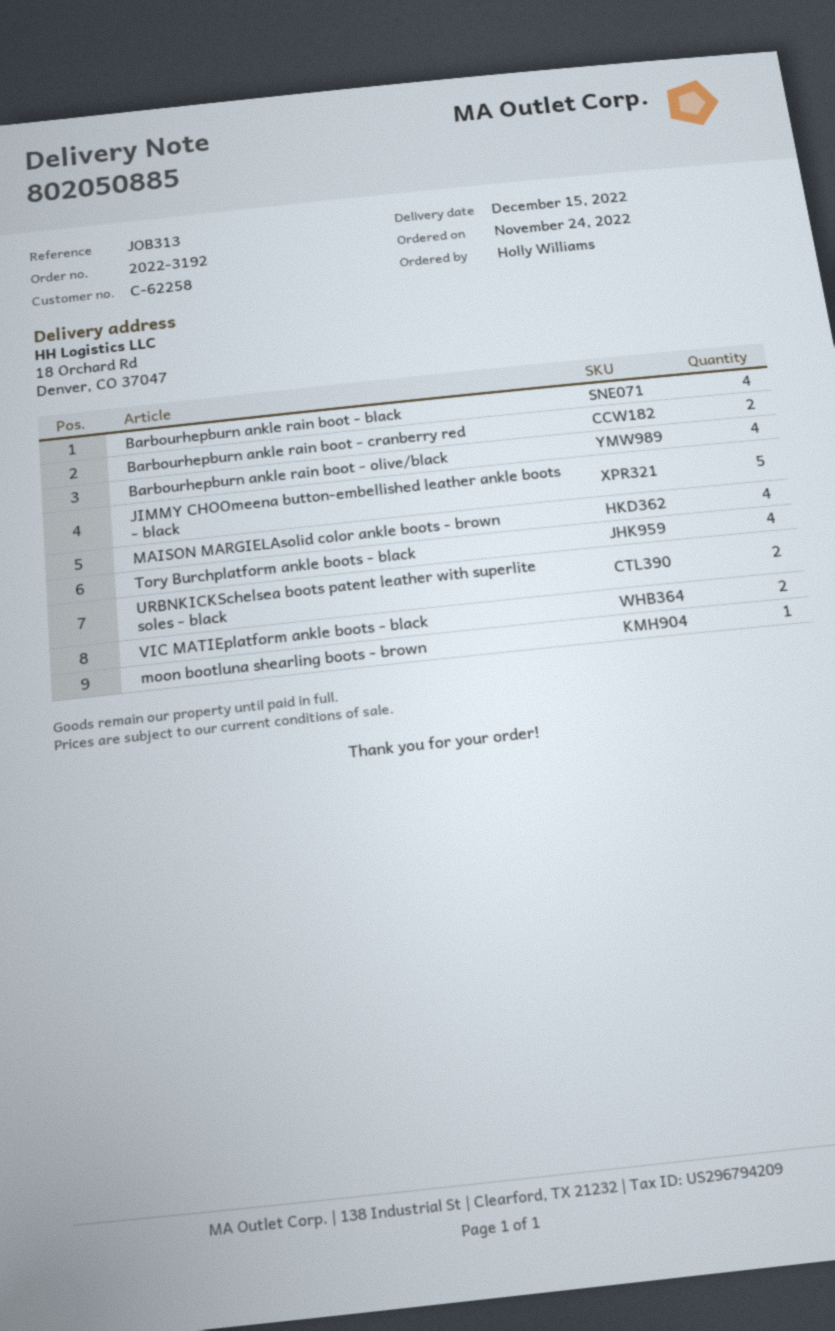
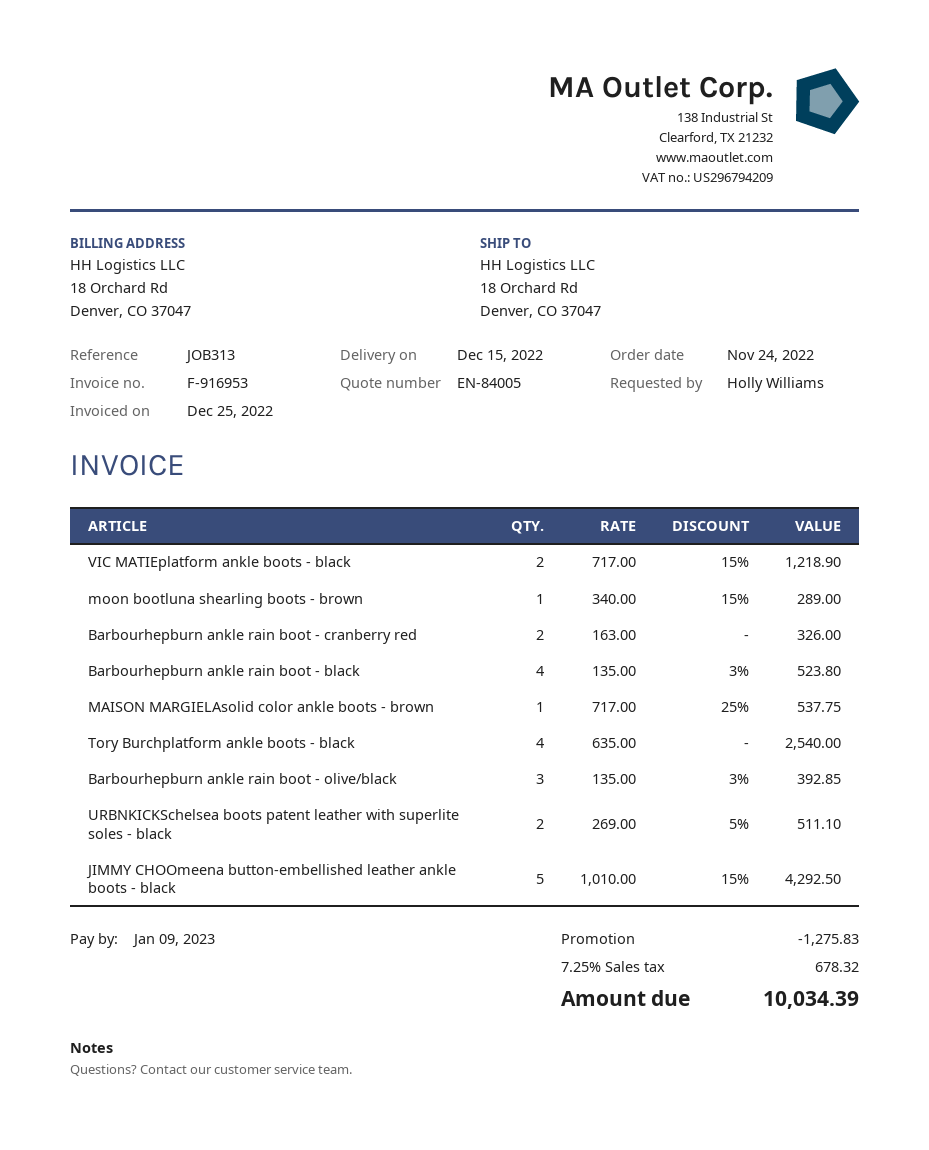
Barbourhepburn ankle rain boot - olive/black: 4 -> 3
MAISON MARGIELAsolid color ankle boots - brown: 4 -> 1

